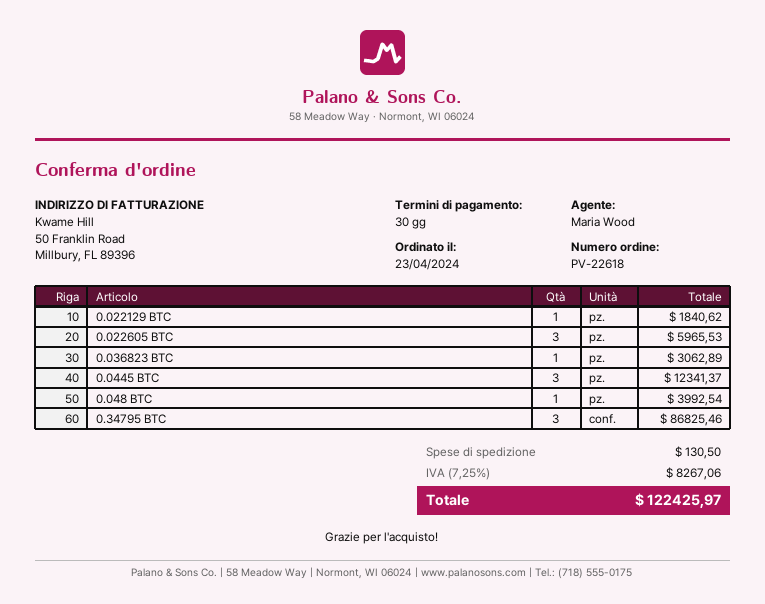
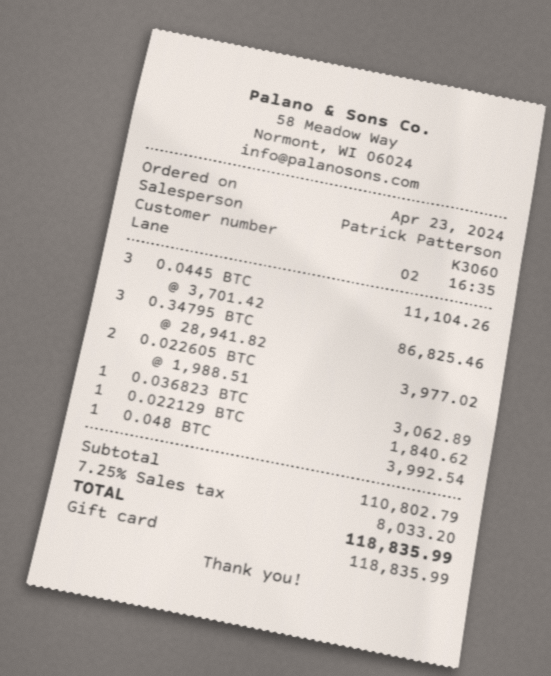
sales rep: Maria Wood -> Patrick Patterson
0.022605 BTC: 3 for 5965.53 -> 2 for 3977.02
0.0445 BTC: 3 for 12341.37 -> 3 for 11104.26
shipping: 130.50 -> none
tax: 7.25% = 8267.06 -> 7.25% = 8033.20
total: 122425.97 -> 118835.99

